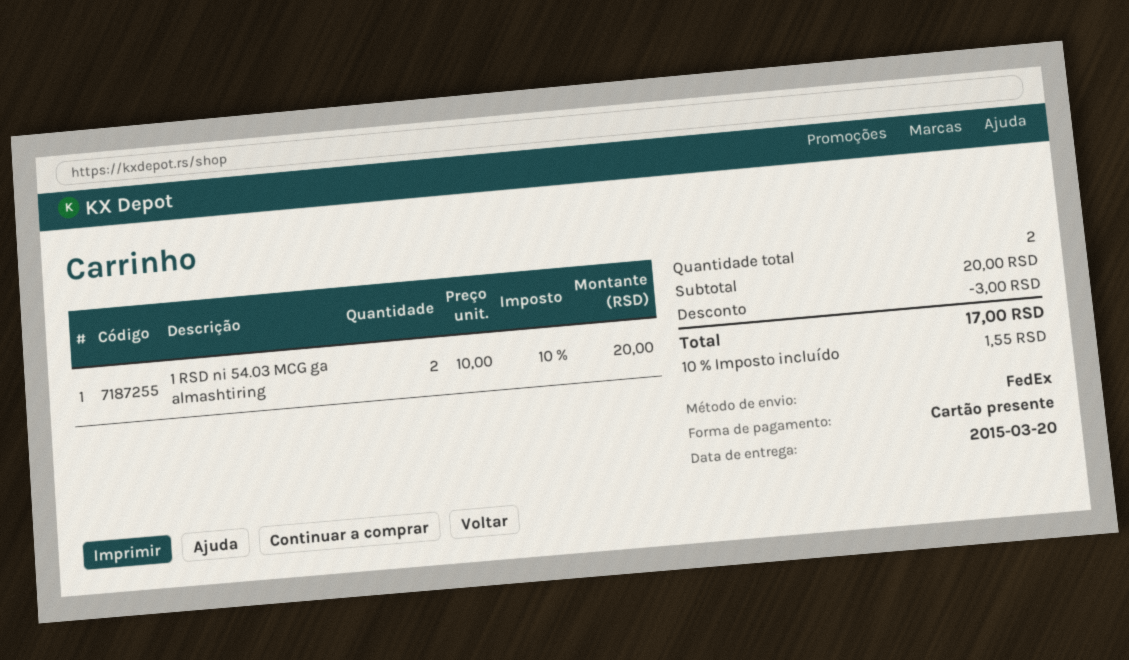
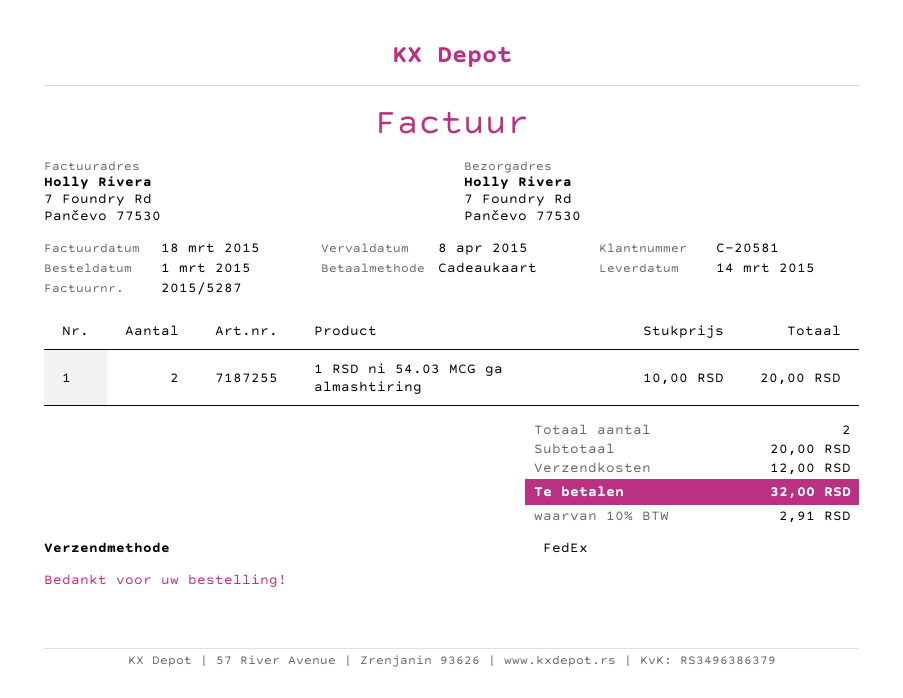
delivery date: 2015-03-20 -> 2015-03-14
discount: 3.00 -> none
shipping: none -> 12.00
tax: 10% = 1.55 -> 10% = 2.91
total: 17.00 -> 32.00

